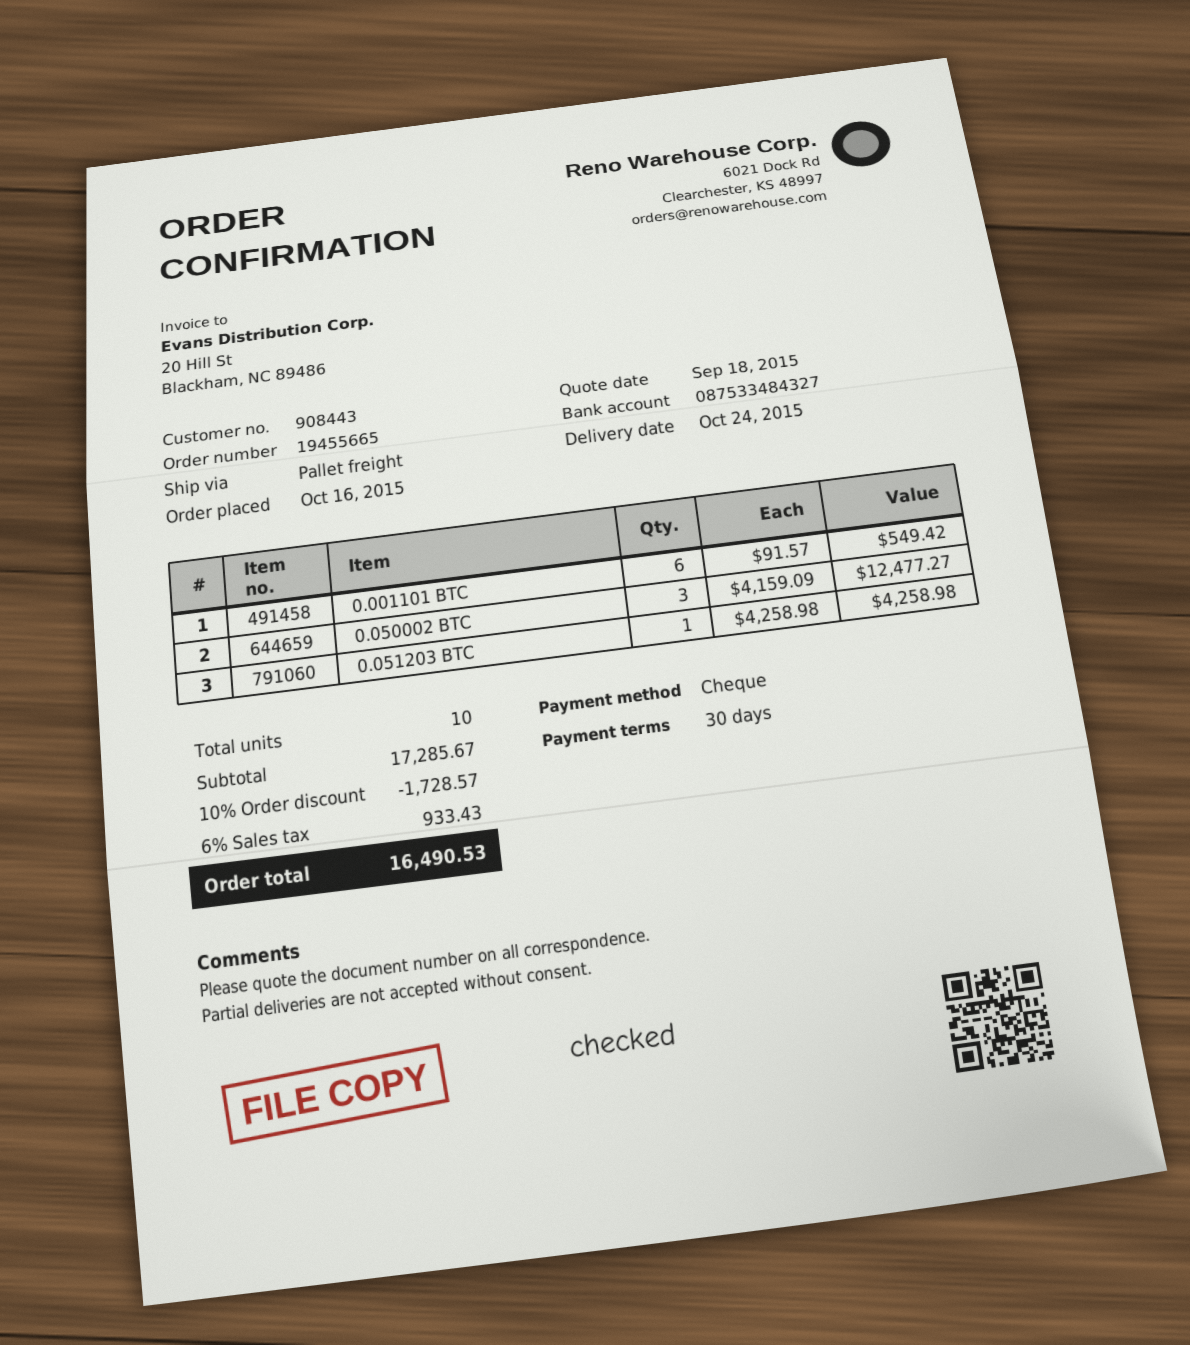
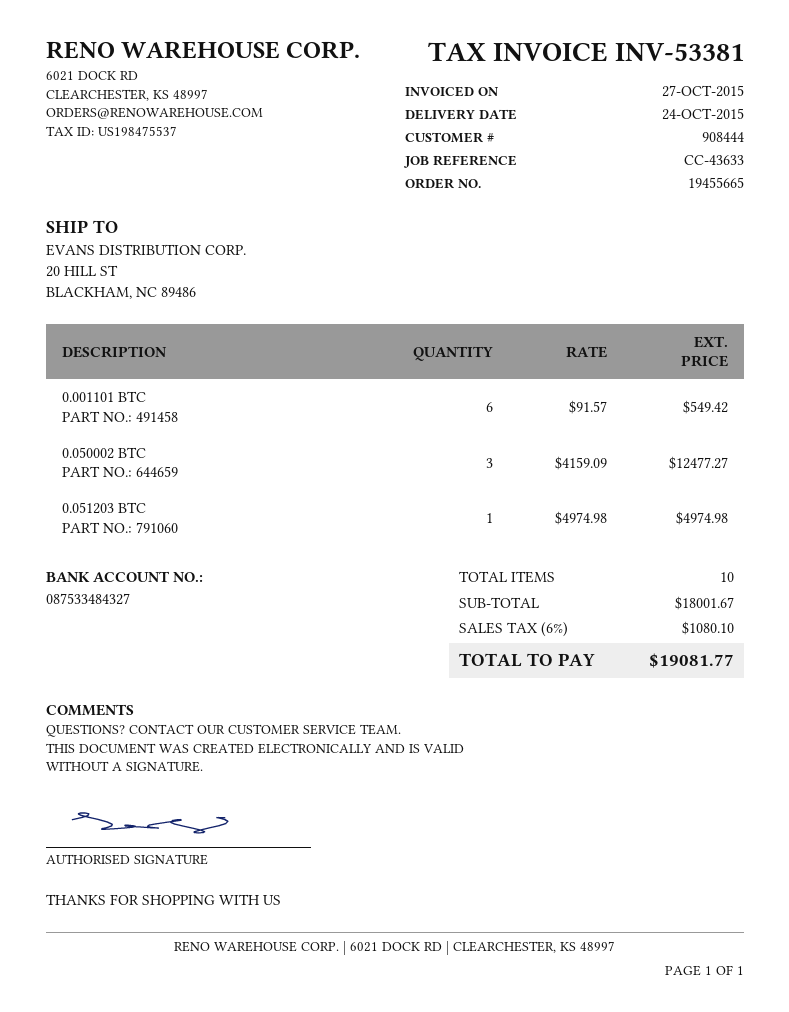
customer number: 908443 -> 908444
0.051203 BTC: 1 x 4258.98 = 4258.98 -> 1 x 4974.98 = 4974.98
subtotal: 17285.67 -> 18001.67
discount: 10% = 1728.57 -> none
tax: 6% = 933.43 -> 6% = 1080.10
total: 16490.53 -> 19081.77

